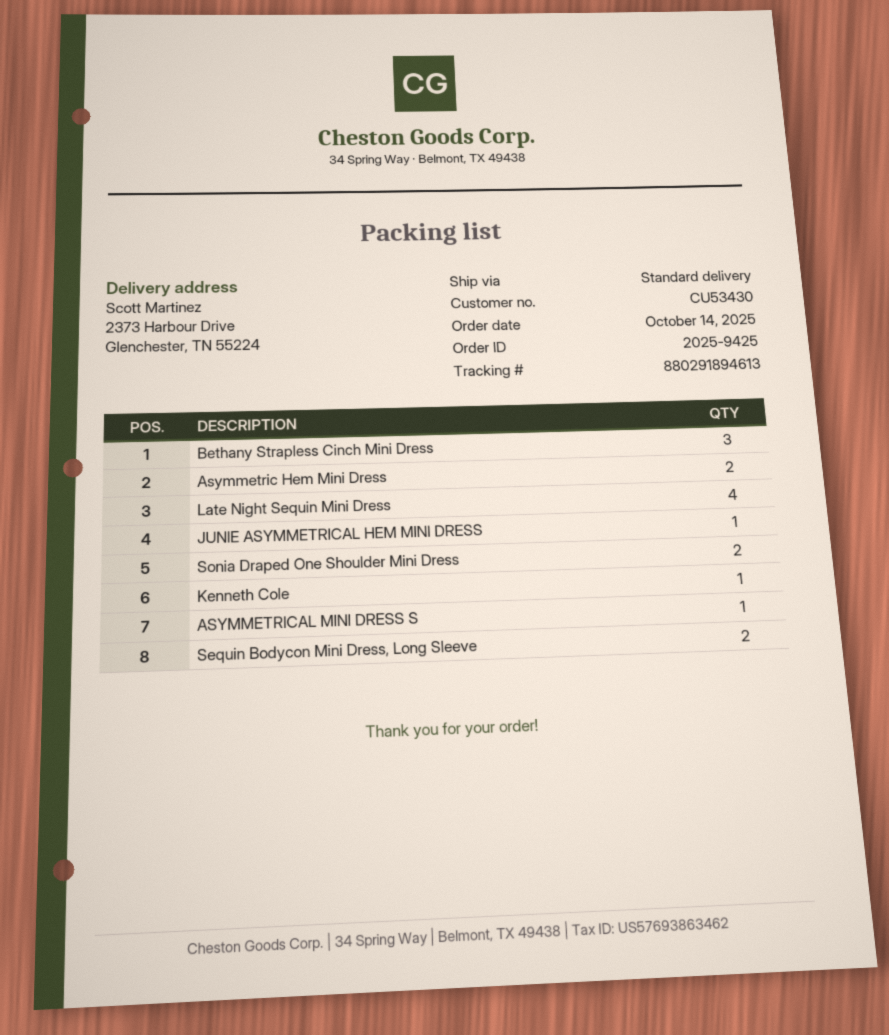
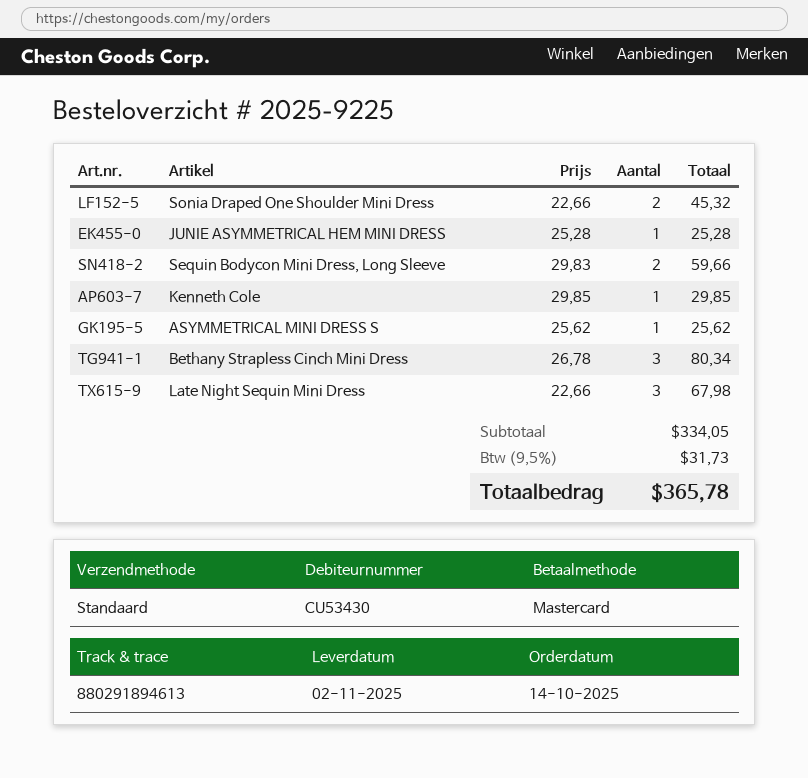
order number: 2025-9425 -> 2025-9225
Asymmetric Hem Mini Dress: 2 -> none
Late Night Sequin Mini Dress: 4 -> 3

